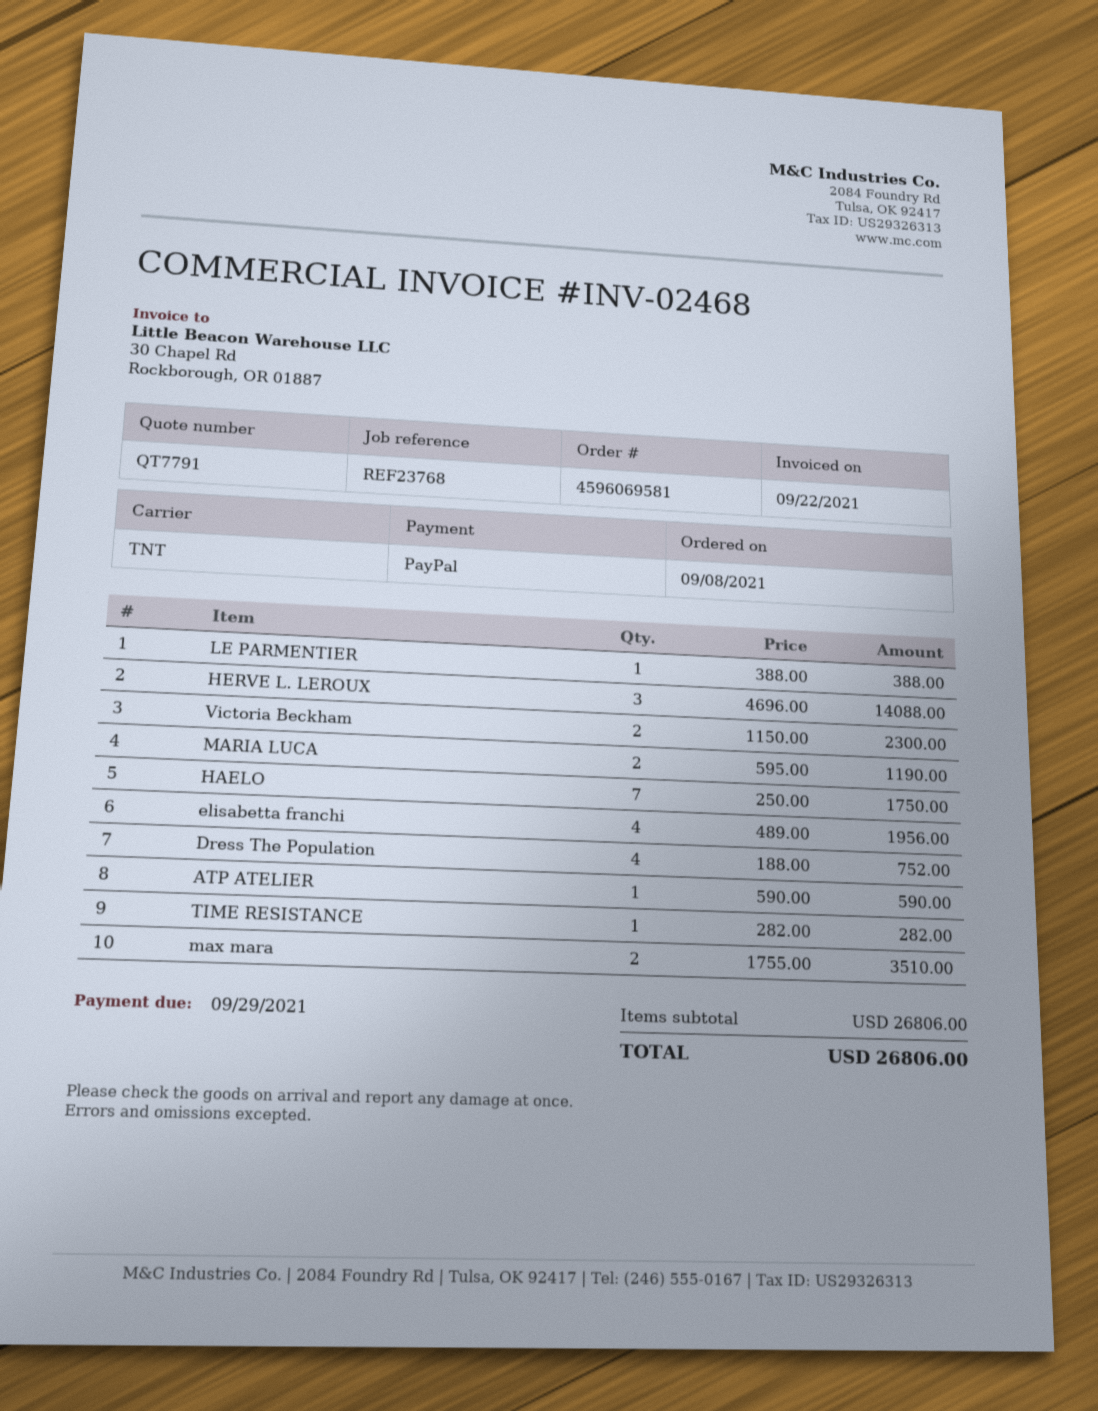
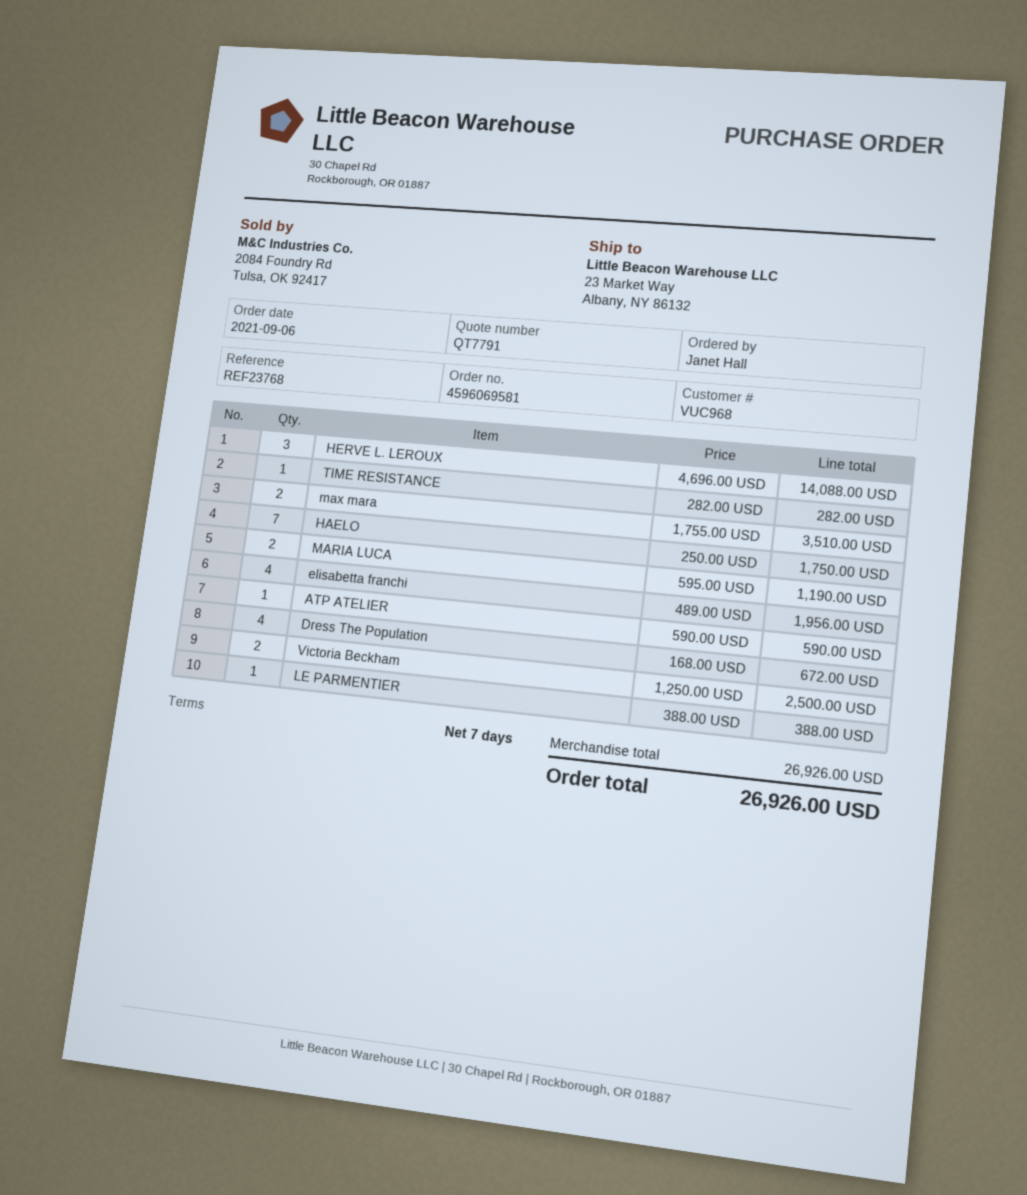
order date: 2021-09-08 -> 2021-09-06
Victoria Beckham: 2 x 1150.00 = 2300.00 -> 2 x 1250.00 = 2500.00
Dress The Population: 4 x 188.00 = 752.00 -> 4 x 168.00 = 672.00
subtotal: 26806.00 -> 26926.00
total: 26806.00 -> 26926.00

